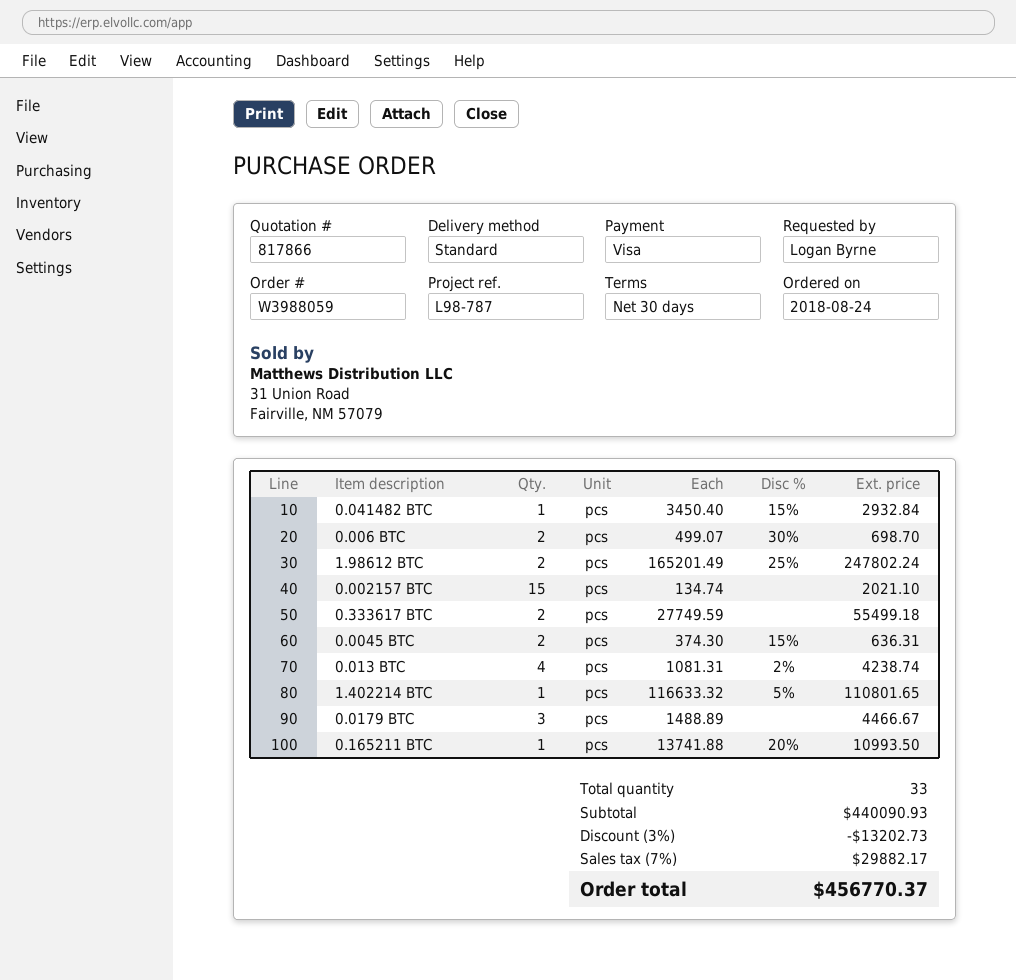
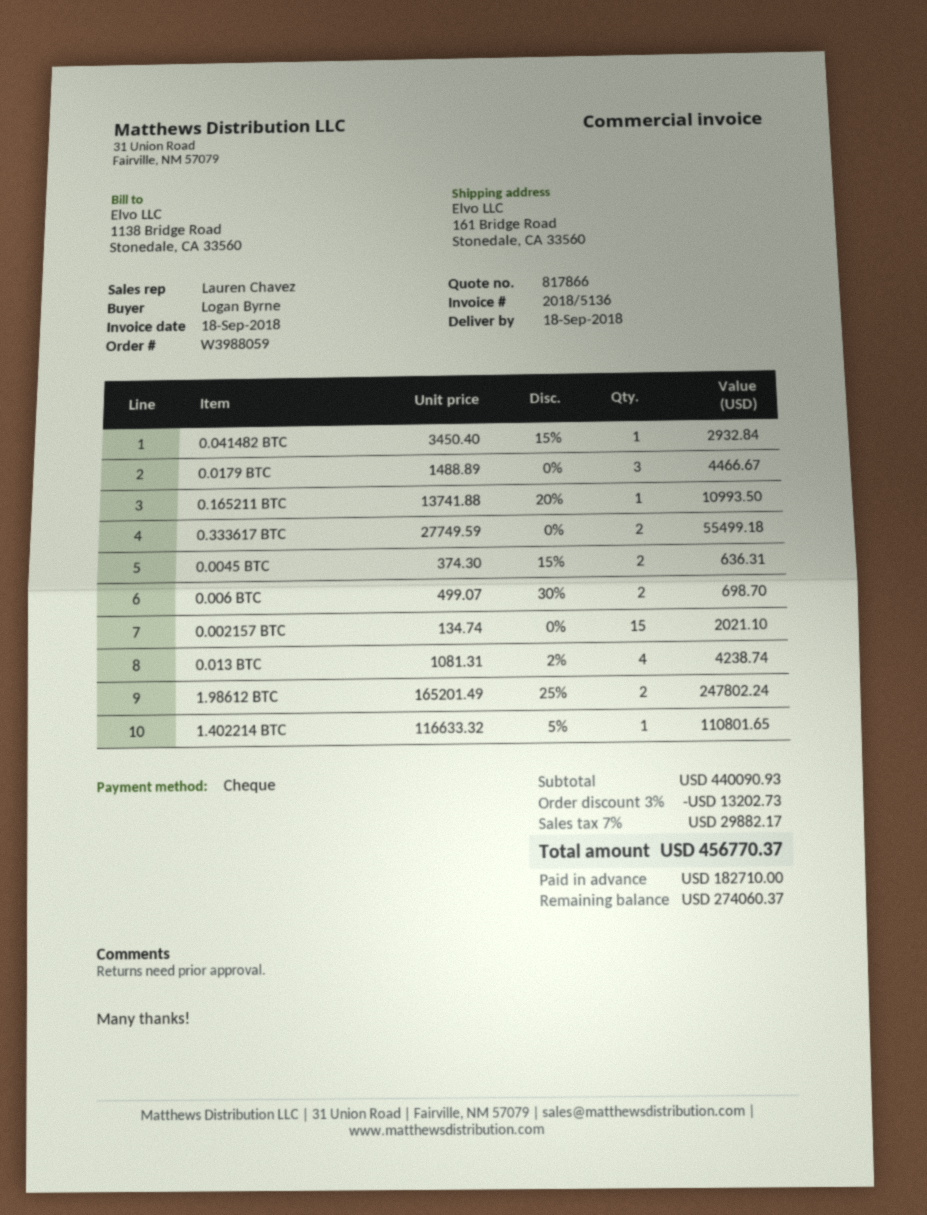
payment method: Visa -> cheque

